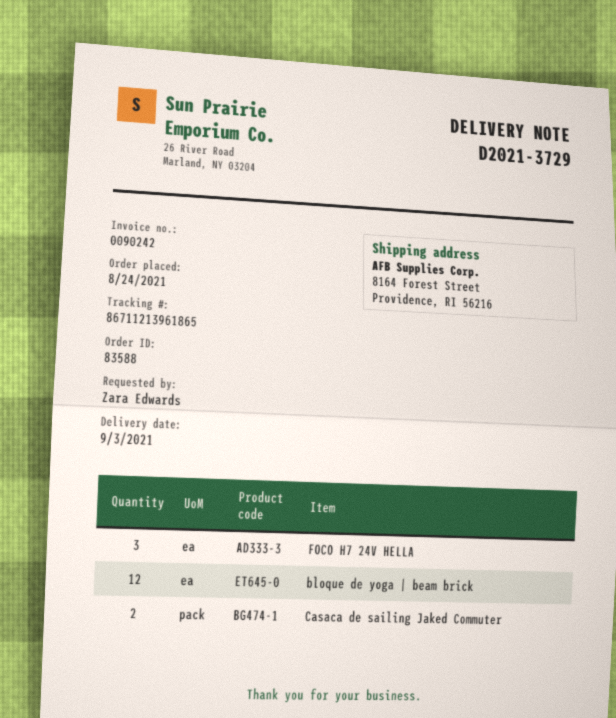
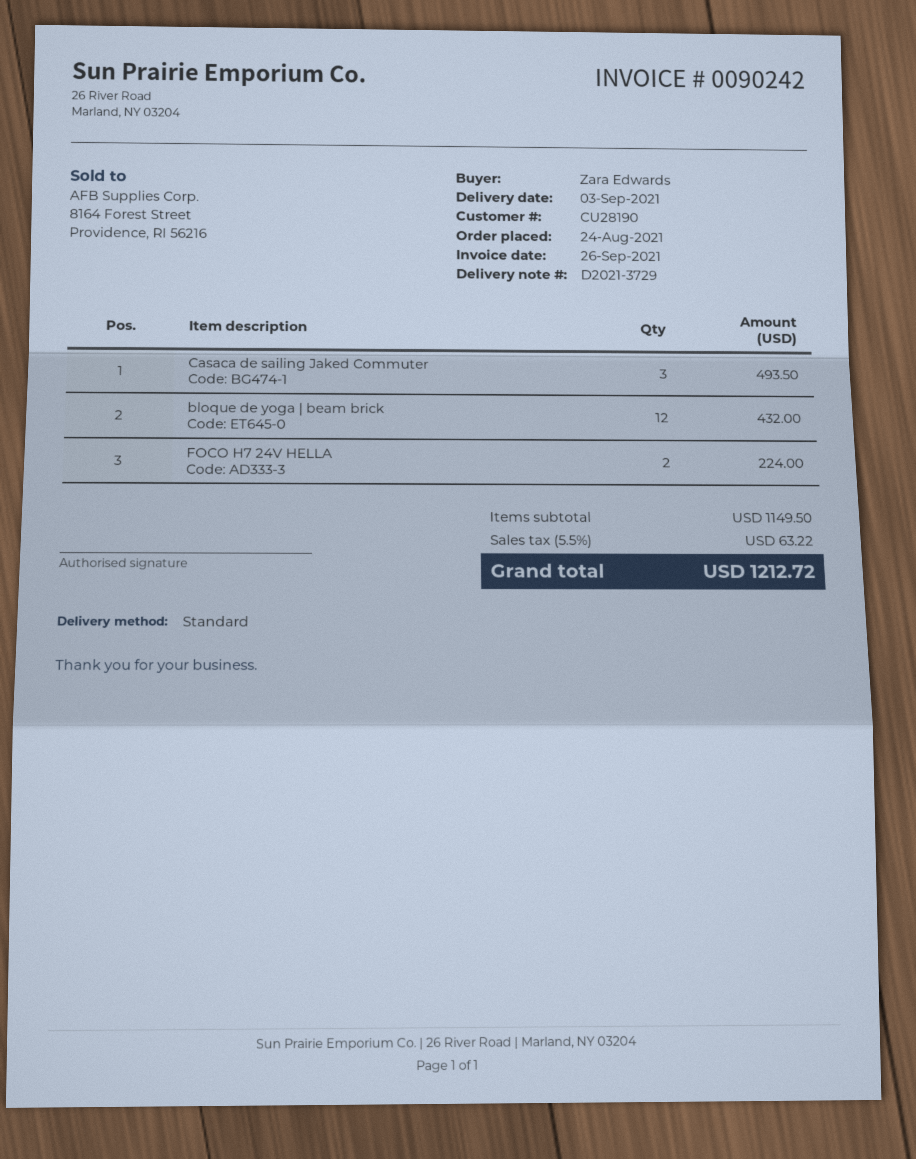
FOCO H7 24V HELLA: 3 -> 2
Casaca de sailing Jaked Commuter: 2 -> 3

